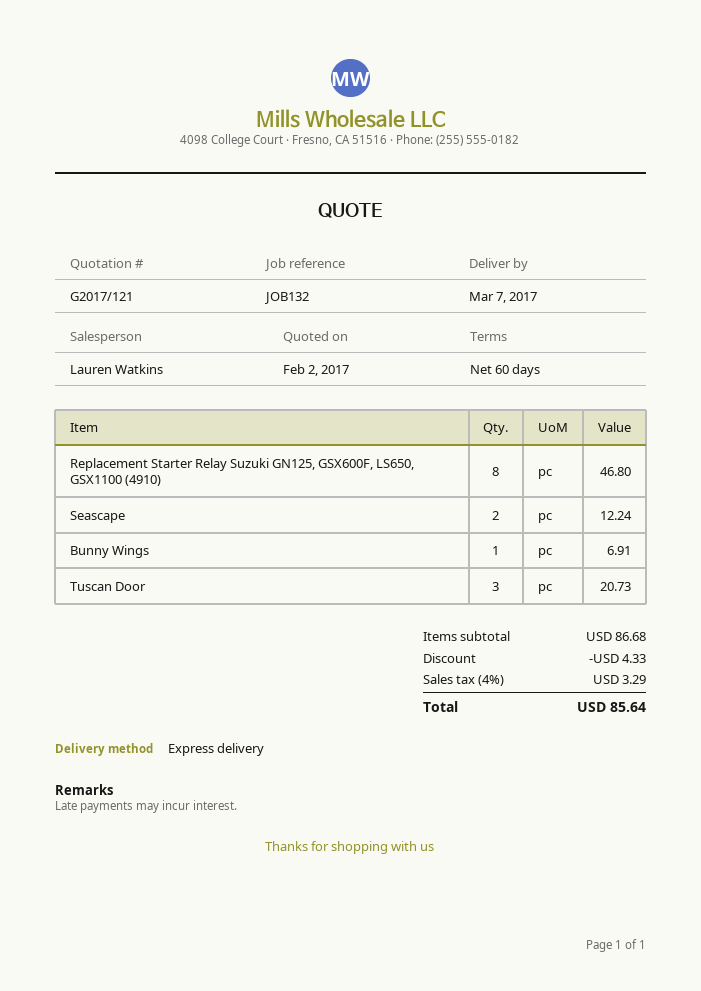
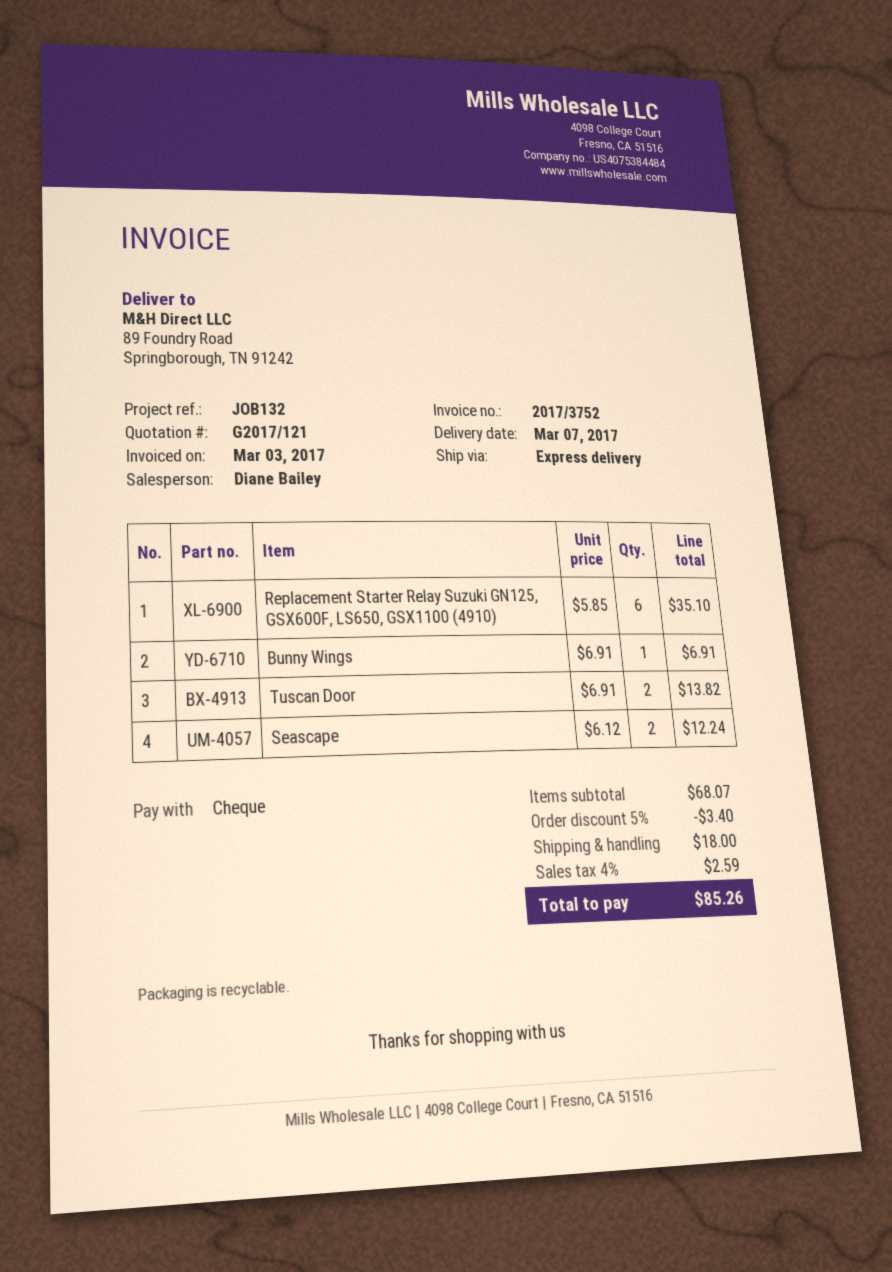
sales rep: Lauren Watkins -> Diane Bailey
Replacement Starter Relay Suzuki GN125, GSX600F, LS650, GSX1100 (4910): 8 for 46.80 -> 6 for 35.10
Tuscan Door: 3 for 20.73 -> 2 for 13.82
subtotal: 86.68 -> 68.07
discount: 4.33 -> 3.40
shipping: none -> 18.00
tax: 4% = 3.29 -> 4% = 2.59
total: 85.64 -> 85.26

